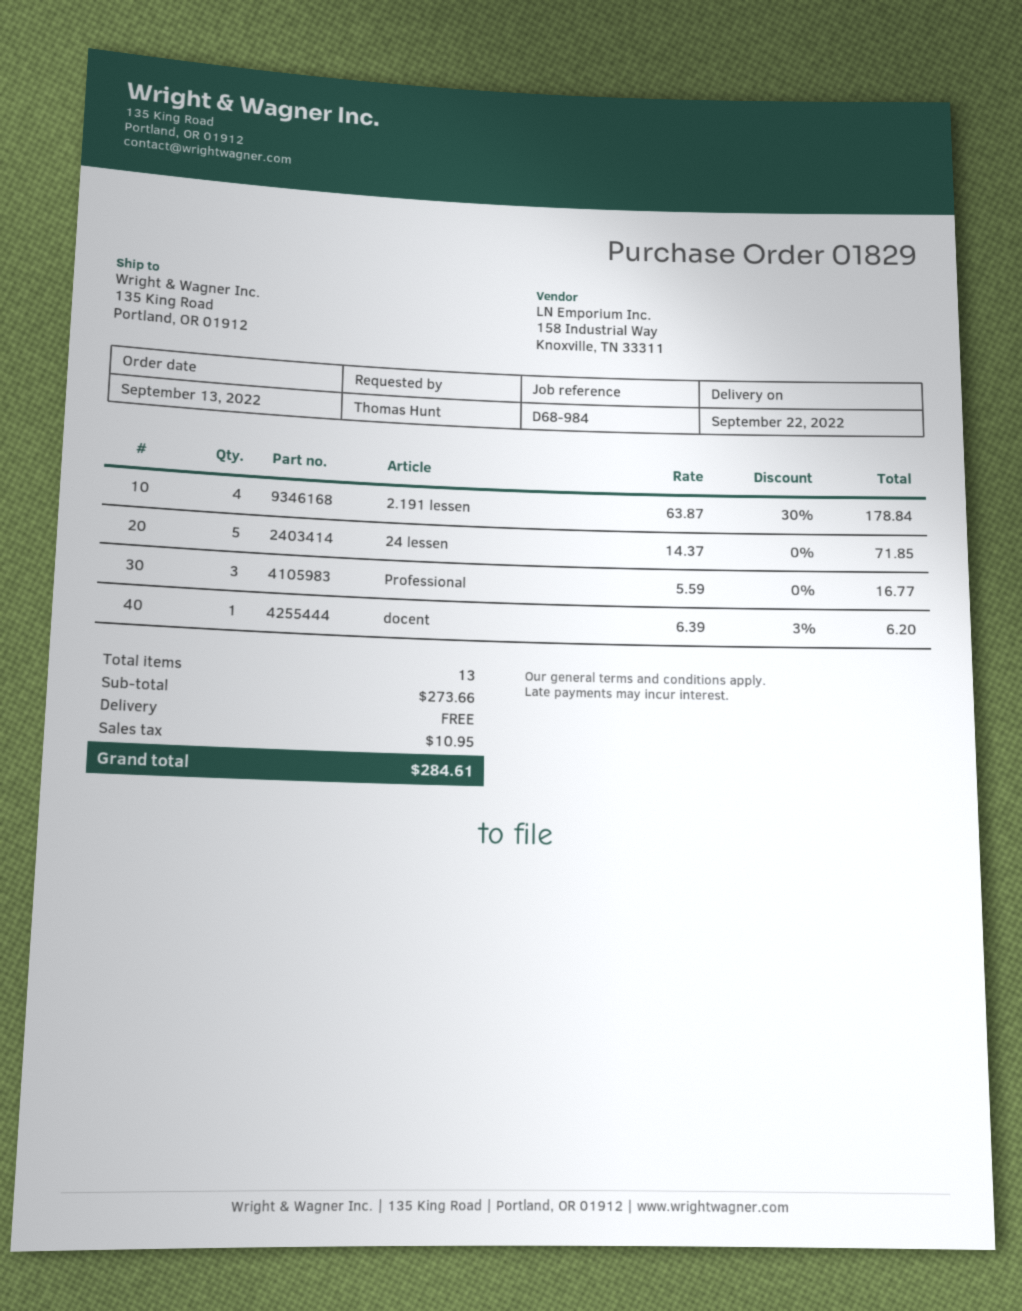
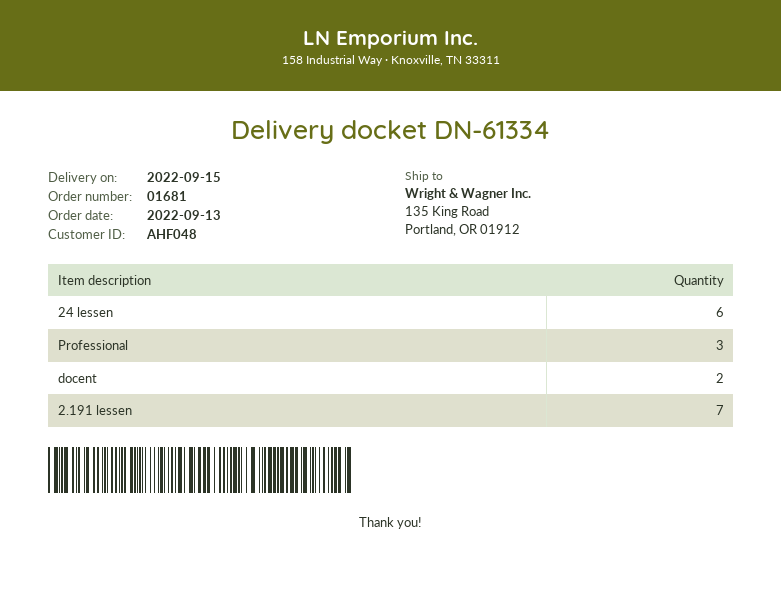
order number: 01829 -> 01681
delivery date: 2022-09-22 -> 2022-09-15
2.191 lessen: 4 -> 7
24 lessen: 5 -> 6
docent: 1 -> 2

